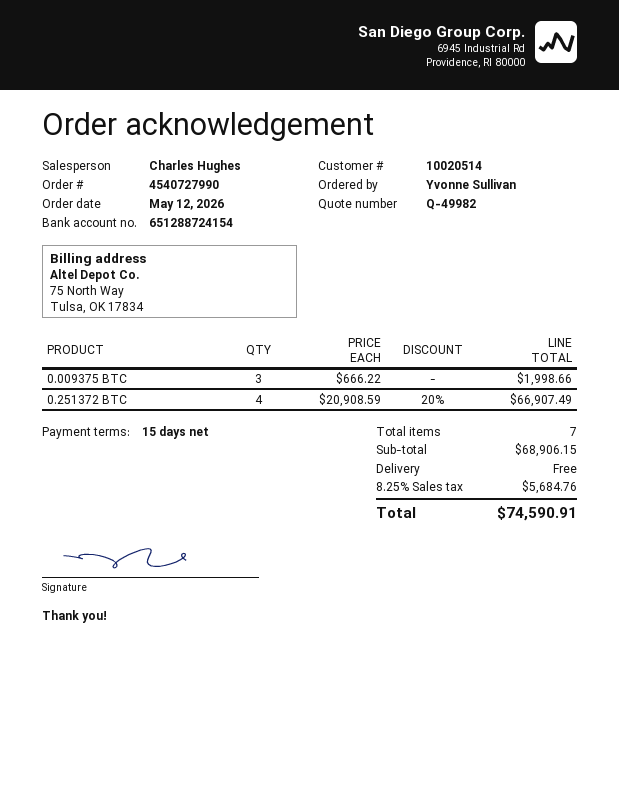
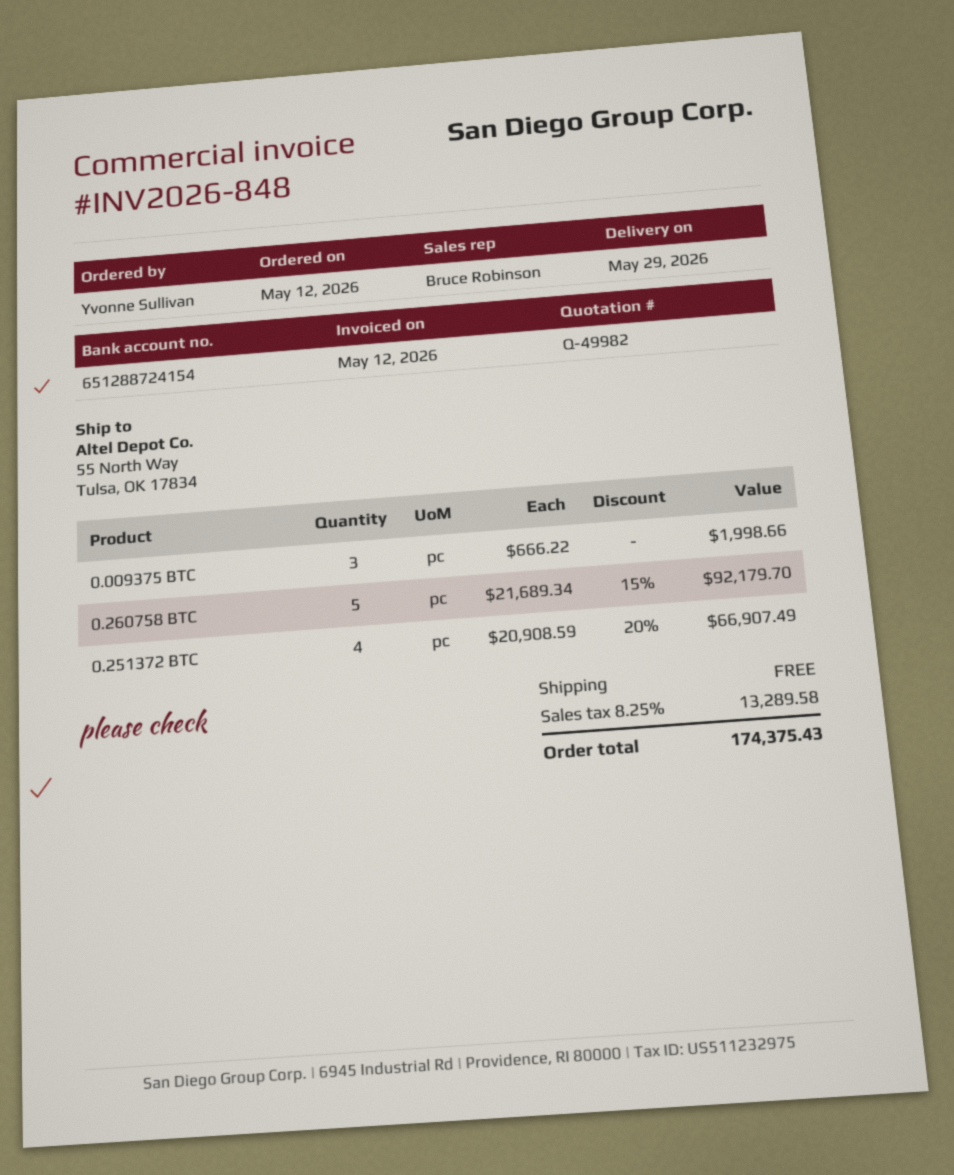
sales rep: Charles Hughes -> Bruce Robinson
0.260758 BTC: none -> 5 x 21689.34 - 15% = 92179.70
tax: 8.25% = 5684.76 -> 8.25% = 13289.58
total: 74590.91 -> 174375.43

